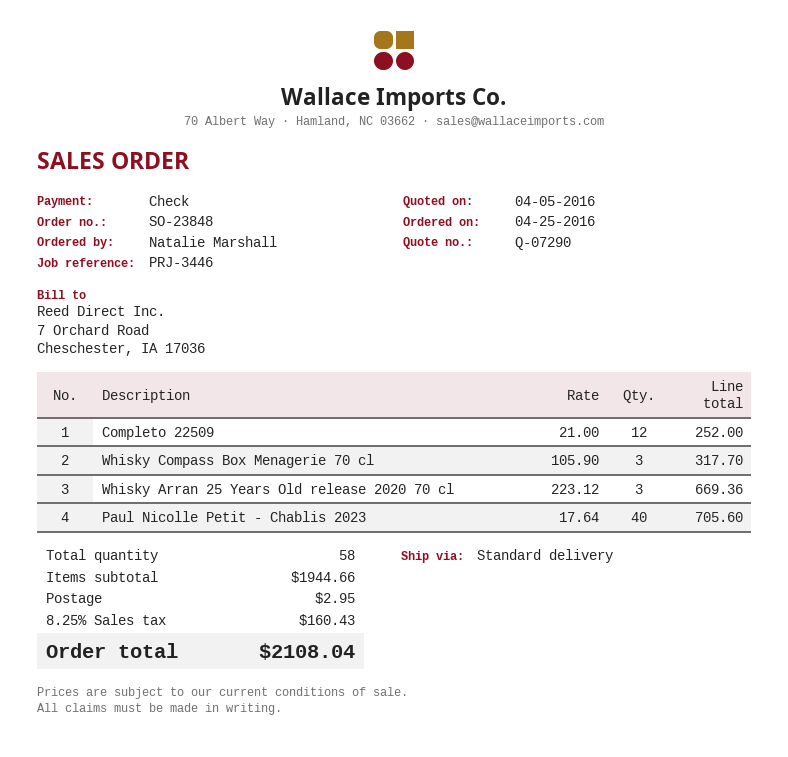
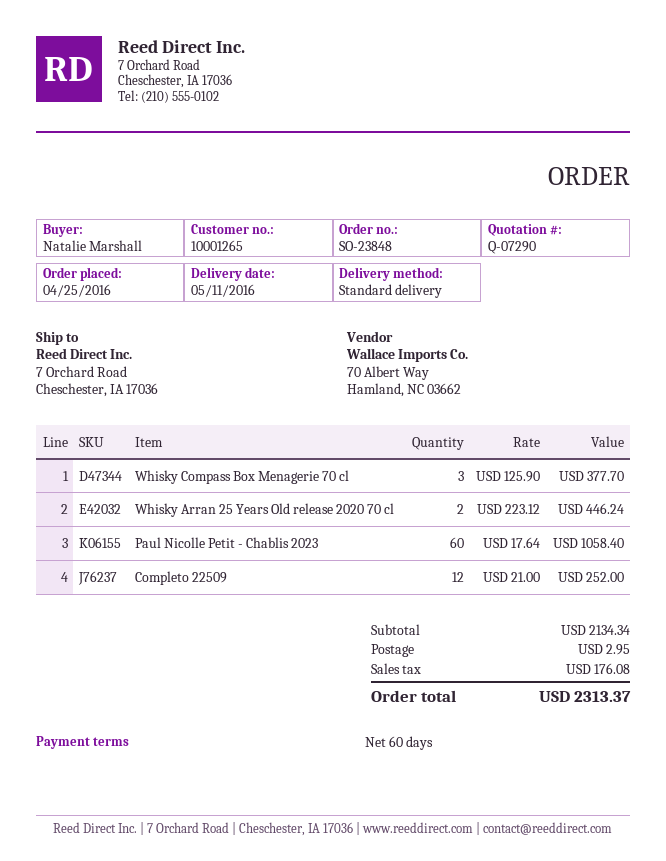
Whisky Compass Box Menagerie 70 cl: 3 x 105.90 = 317.70 -> 3 x 125.90 = 377.70
Whisky Arran 25 Years Old release 2020 70 cl: 3 x 223.12 = 669.36 -> 2 x 223.12 = 446.24
Paul Nicolle Petit - Chablis 2023: 40 x 17.64 = 705.60 -> 60 x 17.64 = 1058.40
subtotal: 1944.66 -> 2134.34
tax: 160.43 -> 176.08
total: 2108.04 -> 2313.37

